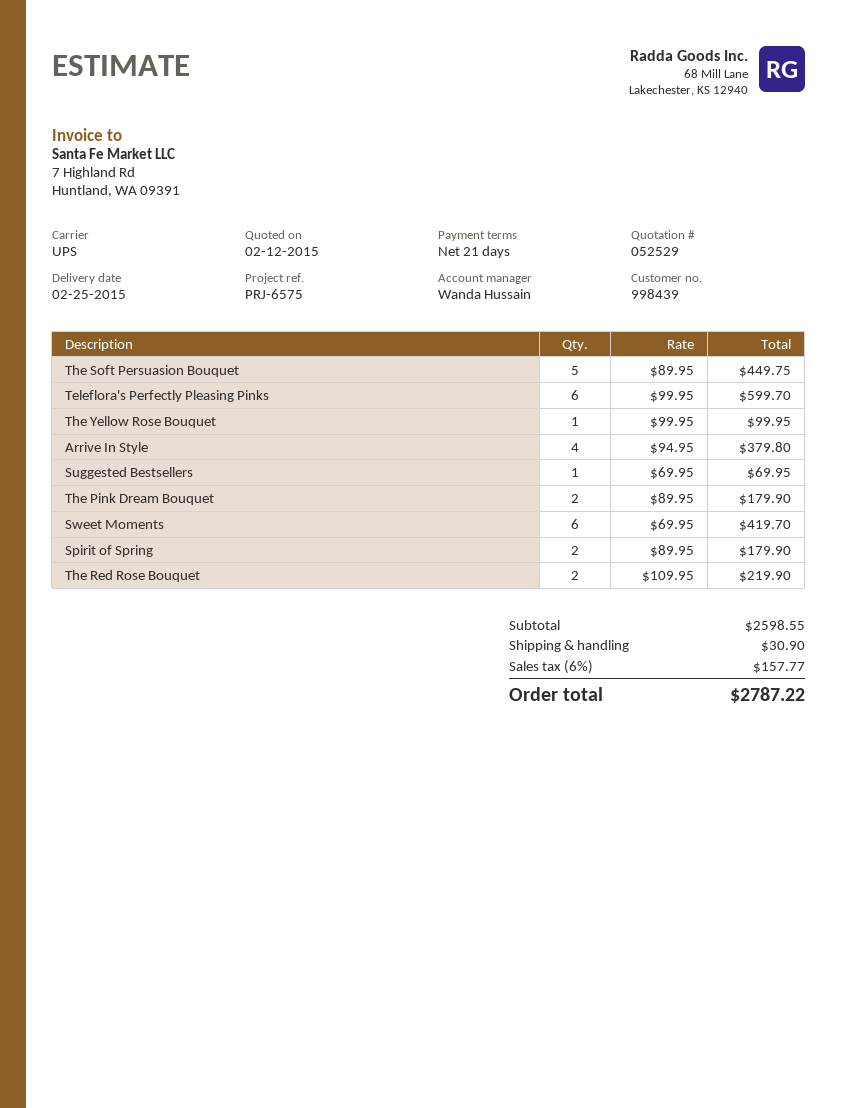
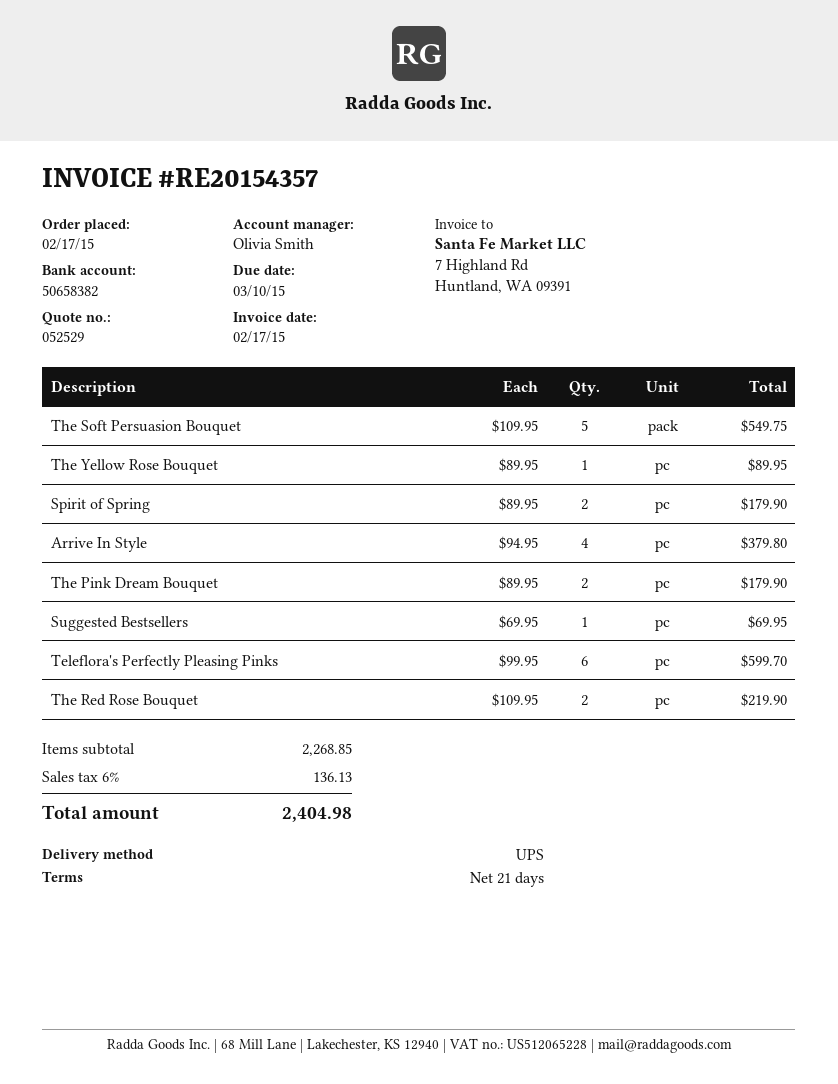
sales rep: Wanda Hussain -> Olivia Smith
The Soft Persuasion Bouquet: 5 x 89.95 = 449.75 -> 5 x 109.95 = 549.75
The Yellow Rose Bouquet: 1 x 99.95 = 99.95 -> 1 x 89.95 = 89.95
Sweet Moments: 6 x 69.95 = 419.70 -> none
subtotal: 2598.55 -> 2268.85
shipping: 30.90 -> none
tax: 6% = 157.77 -> 6% = 136.13
total: 2787.22 -> 2404.98

